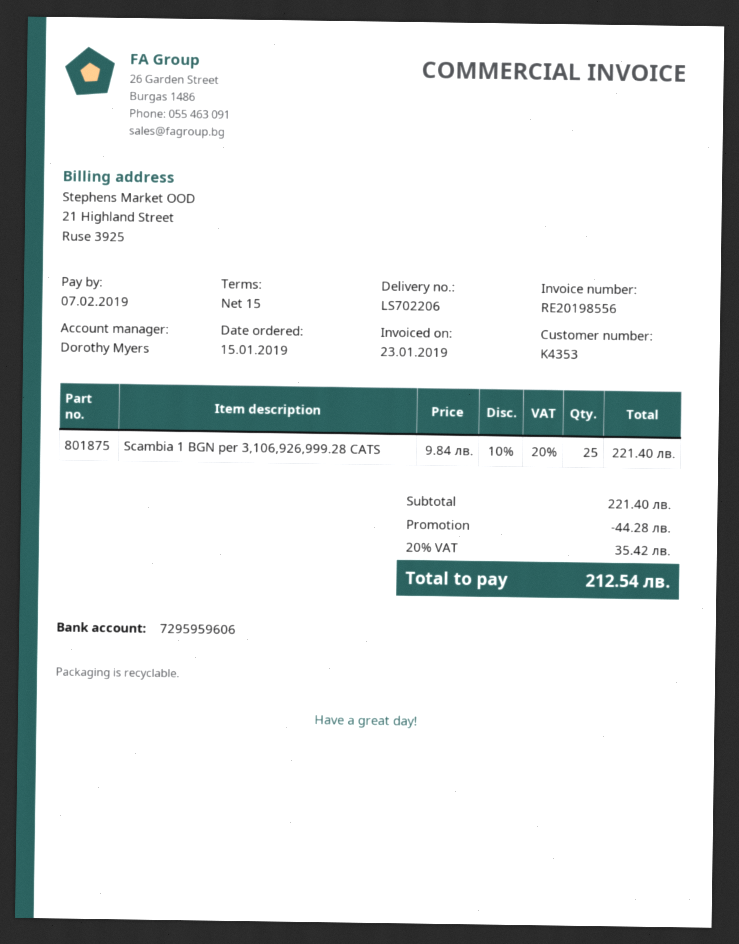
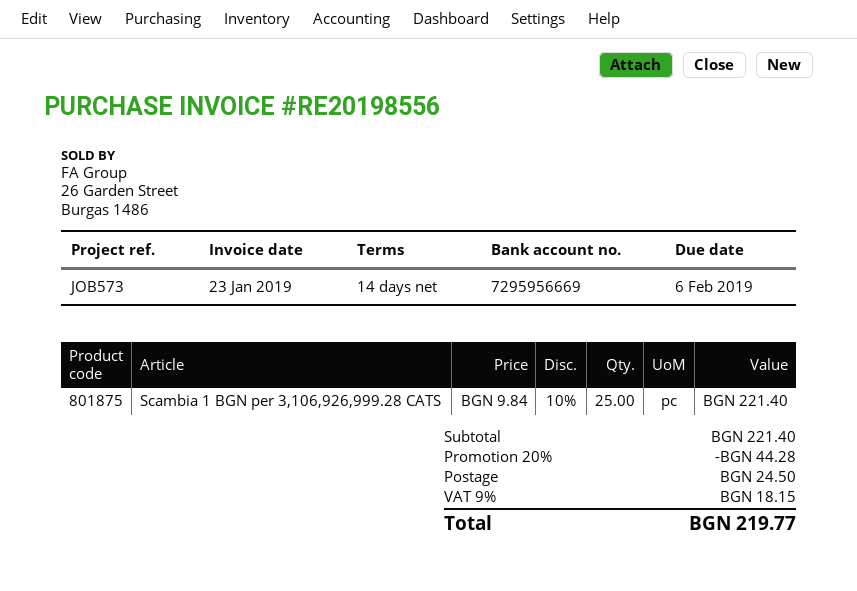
payment terms: 15 days -> 14 days
due date: 2019-02-07 -> 2019-02-06
bank account: 7295959606 -> 7295956669
shipping: none -> 24.50
tax: 20% = 35.42 -> 9% = 18.15
total: 212.54 -> 219.77

